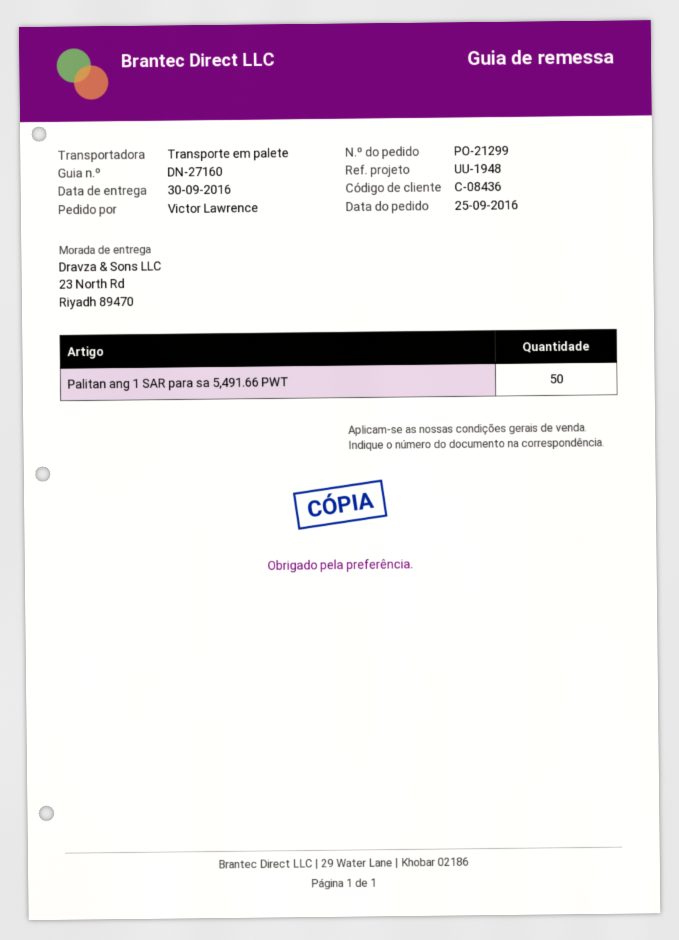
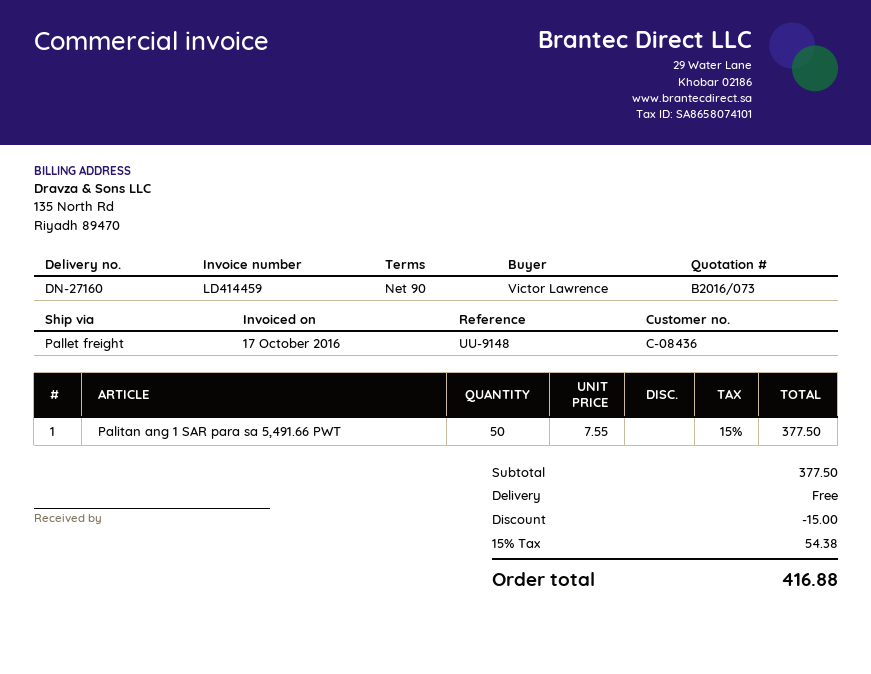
reference: UU-1948 -> UU-9148

